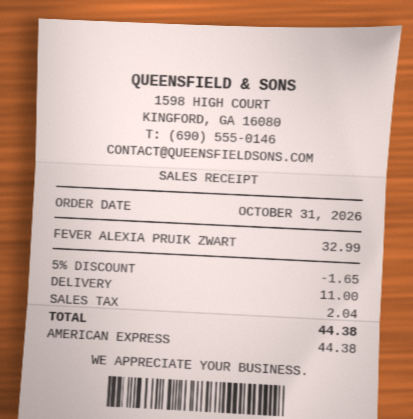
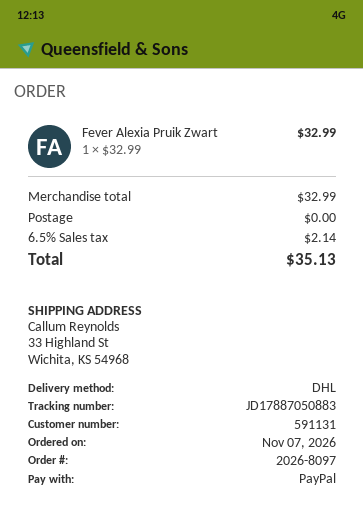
order date: 2026-10-31 -> 2026-11-07
payment method: American Express -> PayPal
discount: 5% = 1.65 -> none
shipping: 11.00 -> 0.00
tax: 2.04 -> 2.14
total: 44.38 -> 35.13

